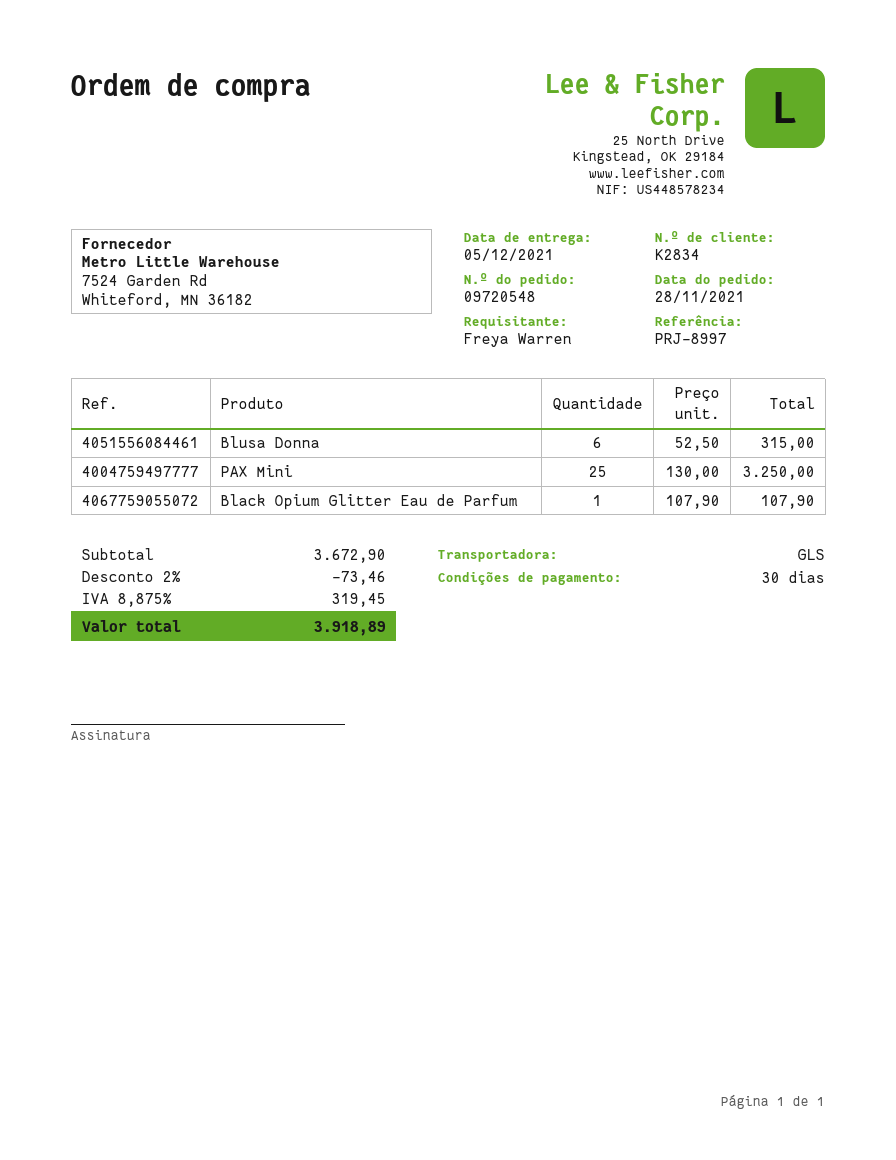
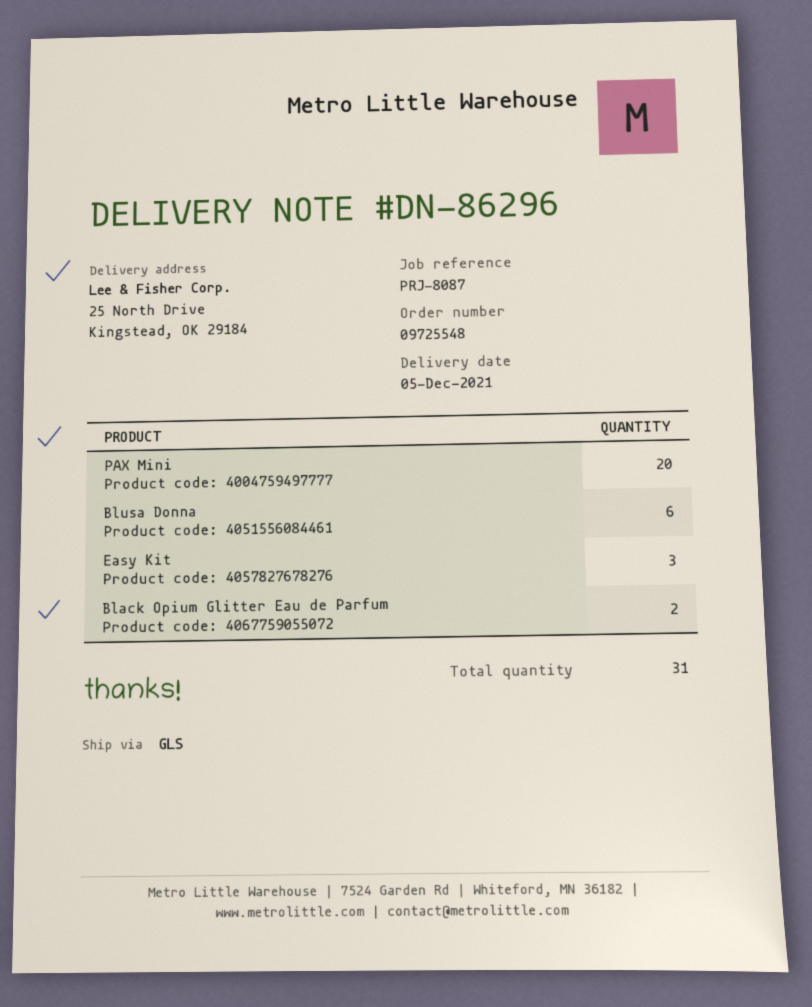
order number: 09720548 -> 09725548
reference: PRJ-8997 -> PRJ-8087
PAX Mini: 25 -> 20
Black Opium Glitter Eau de Parfum: 1 -> 2
Easy Kit: none -> 3

